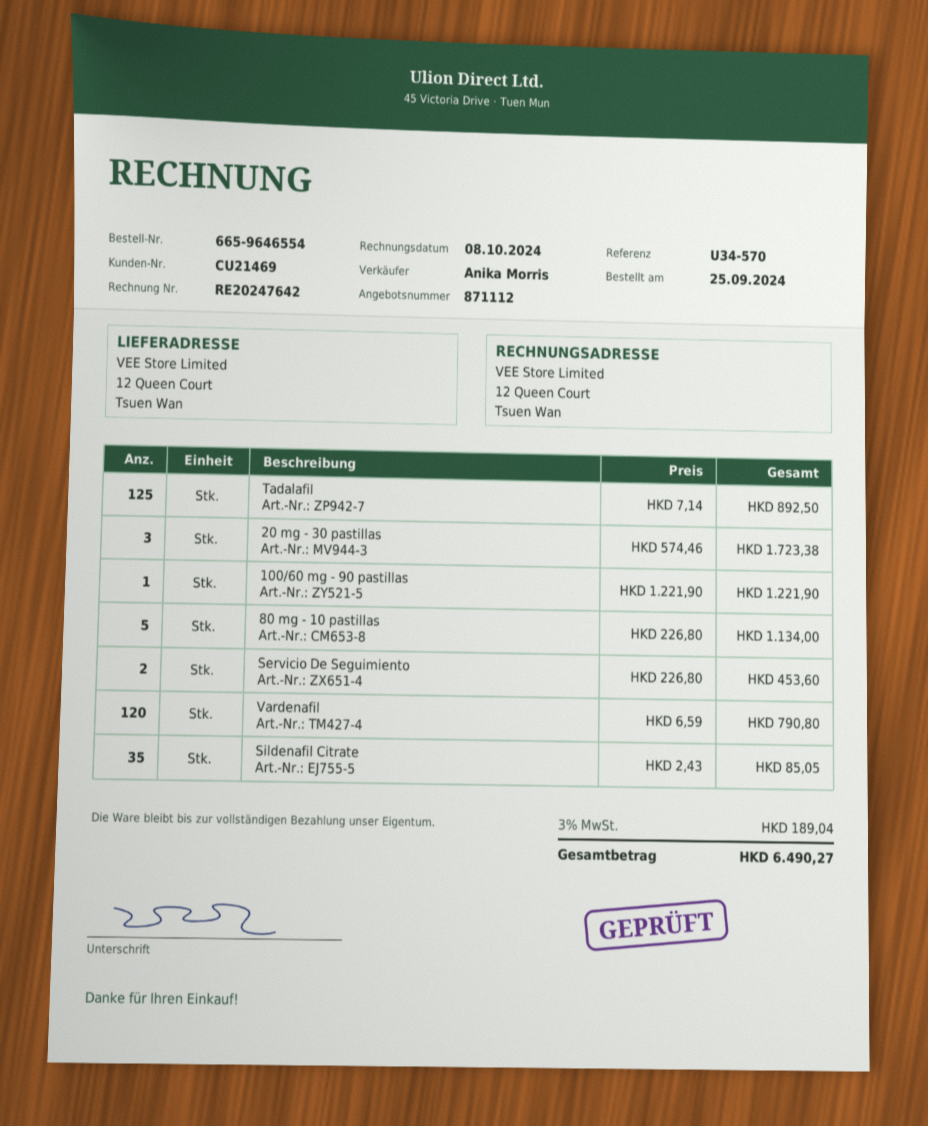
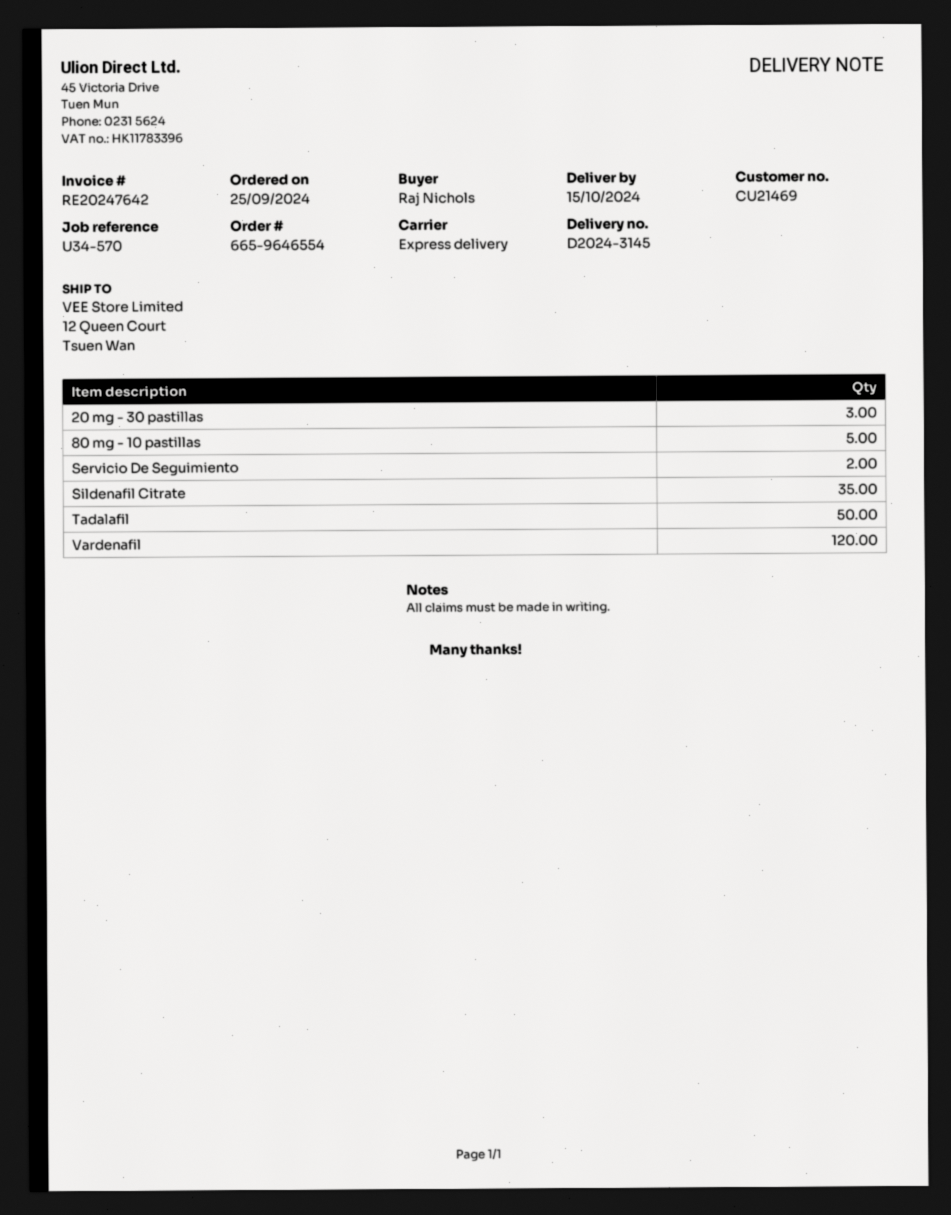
Tadalafil: 125 -> 50
100/60 mg - 90 pastillas: 1 -> none

